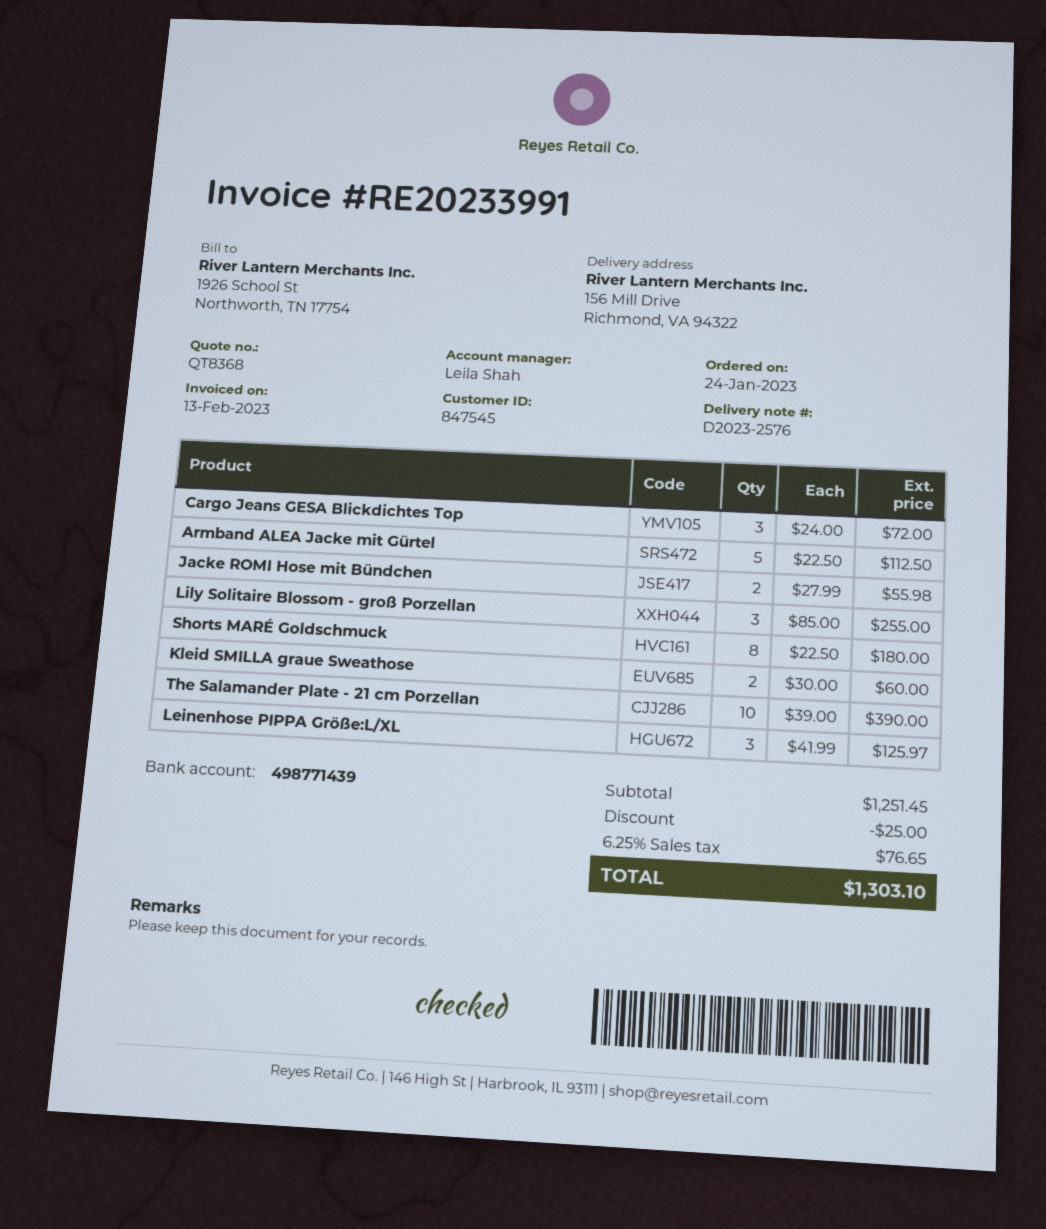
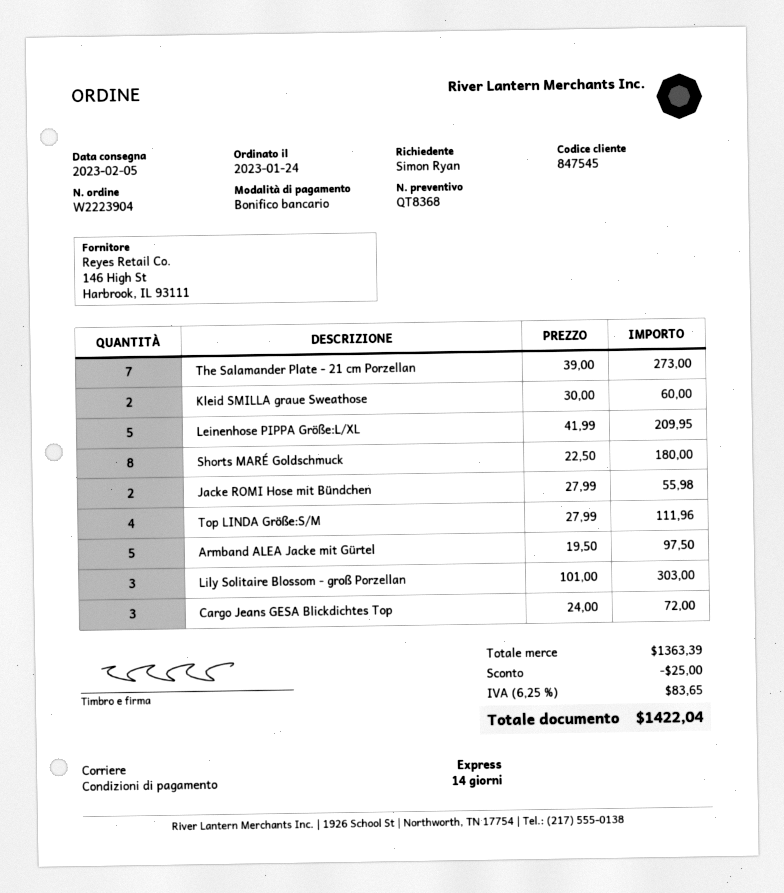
Armband ALEA Jacke mit Gürtel: 5 x 22.50 = 112.50 -> 5 x 19.50 = 97.50
Lily Solitaire Blossom - groß Porzellan: 3 x 85.00 = 255.00 -> 3 x 101.00 = 303.00
The Salamander Plate - 21 cm Porzellan: 10 x 39.00 = 390.00 -> 7 x 39.00 = 273.00
Leinenhose PIPPA Größe:L/XL: 3 x 41.99 = 125.97 -> 5 x 41.99 = 209.95
Top LINDA Größe:S/M: none -> 4 x 27.99 = 111.96
subtotal: 1251.45 -> 1363.39
tax: 6.25% = 76.65 -> 6.25% = 83.65
total: 1303.10 -> 1422.04

